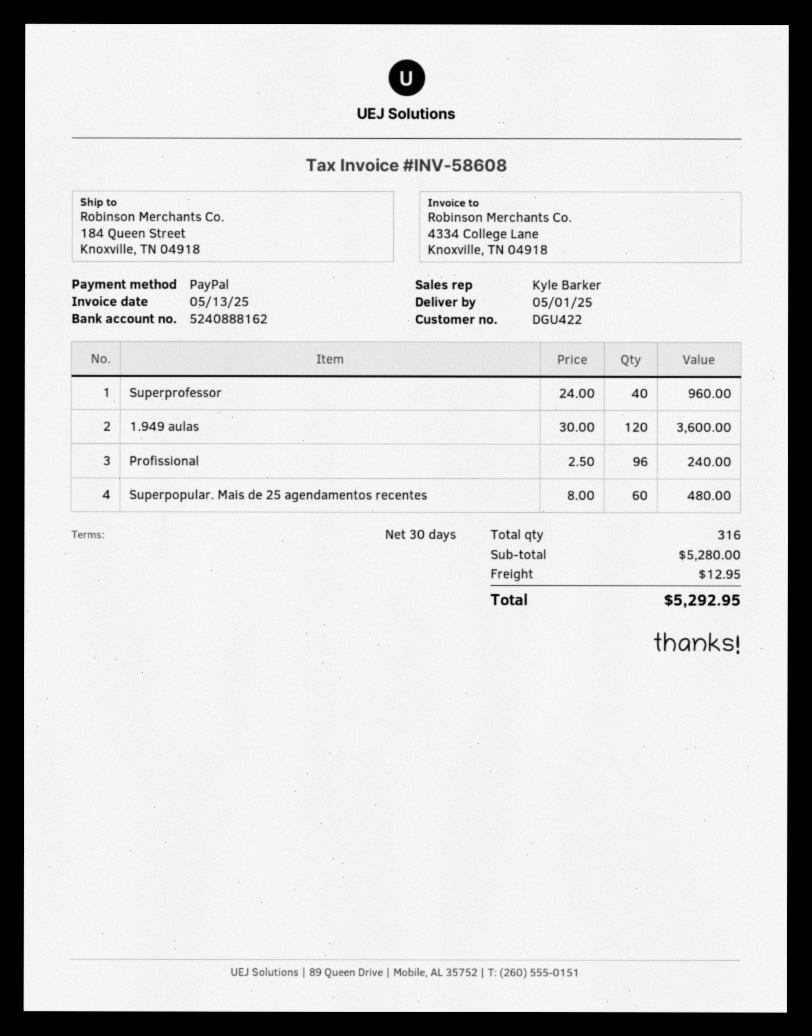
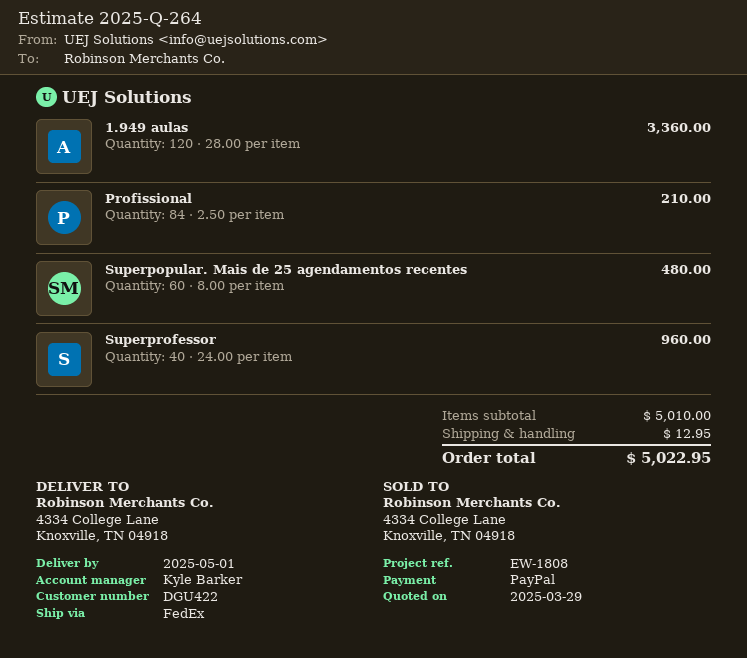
ship to: 184 Queen Street, Knoxville, TN 04918 -> 4334 College Lane, Knoxville, TN 04918
1.949 aulas: 120 x 30.00 = 3600.00 -> 120 x 28.00 = 3360.00
Profissional: 96 x 2.50 = 240.00 -> 84 x 2.50 = 210.00
subtotal: 5280.00 -> 5010.00
total: 5292.95 -> 5022.95

